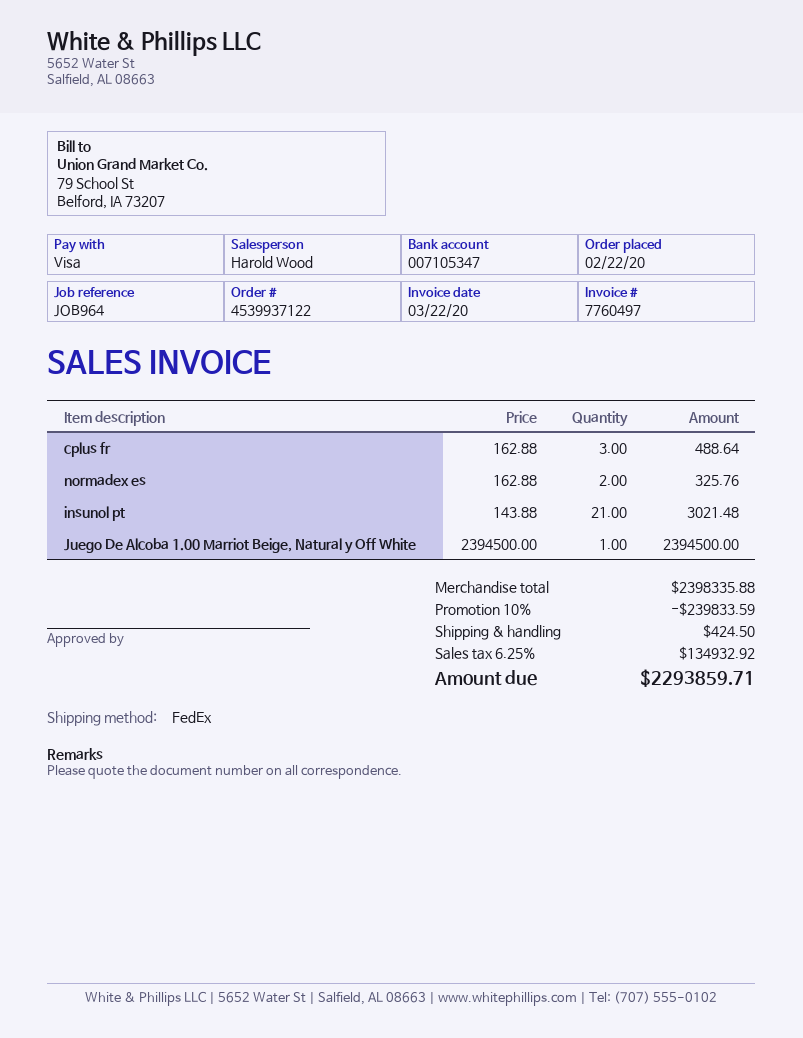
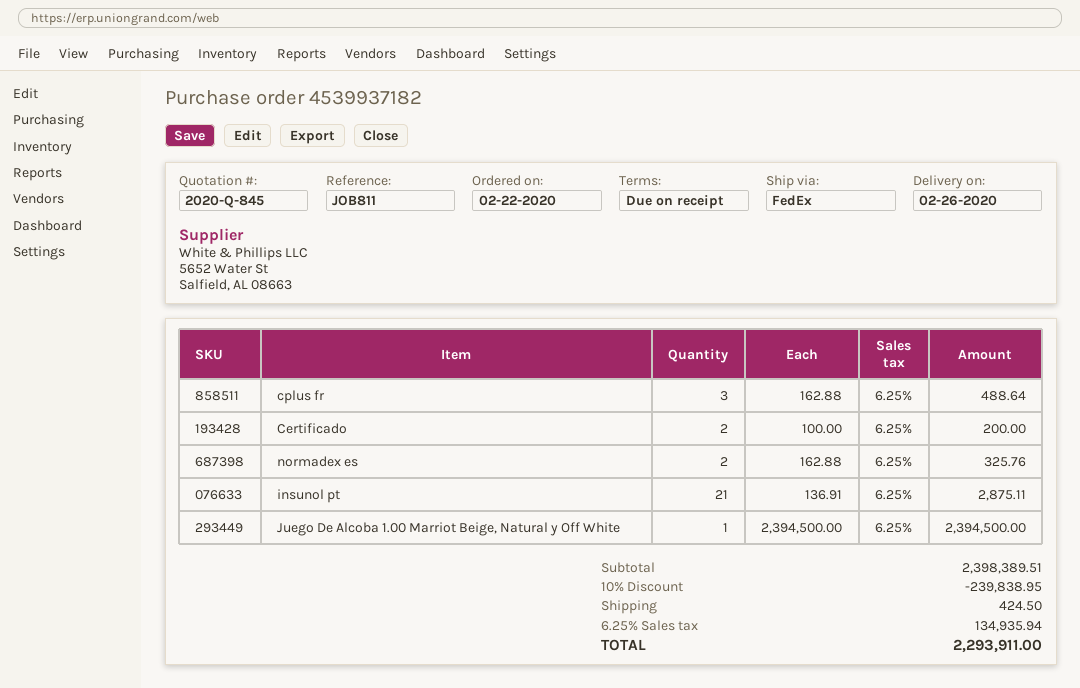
order number: 4539937122 -> 4539937182
reference: JOB964 -> JOB811
insunol pt: 21 x 143.88 = 3021.48 -> 21 x 136.91 = 2875.11
Certificado: none -> 2 x 100.00 = 200.00
subtotal: 2398335.88 -> 2398389.51
discount: 10% = 239833.59 -> 10% = 239838.95
tax: 6.25% = 134932.92 -> 6.25% = 134935.94
total: 2293859.71 -> 2293911.00

